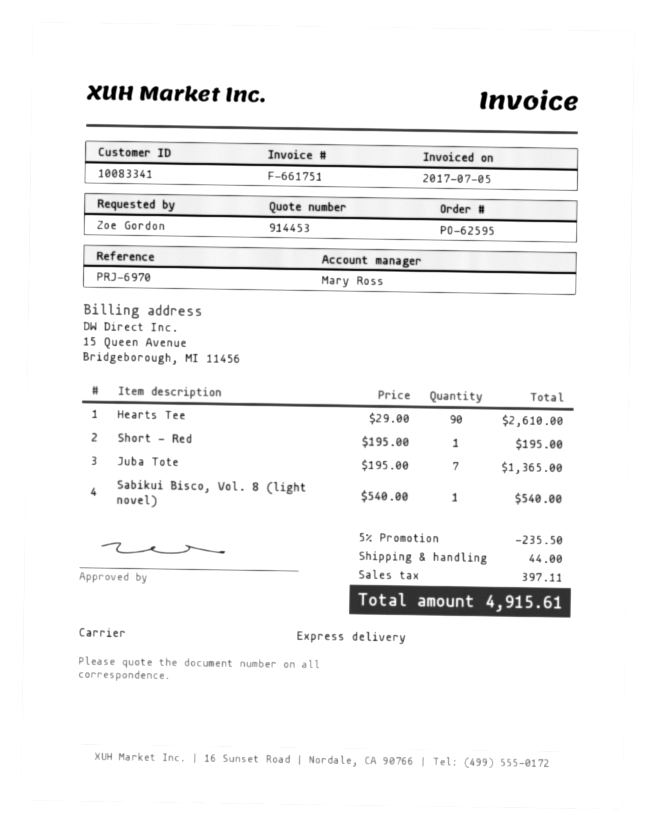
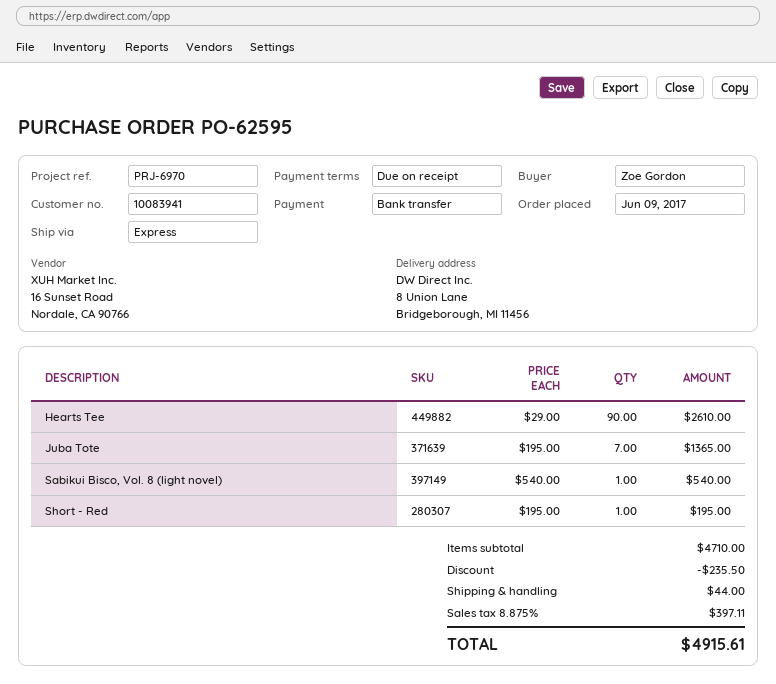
customer number: 10083341 -> 10083941

